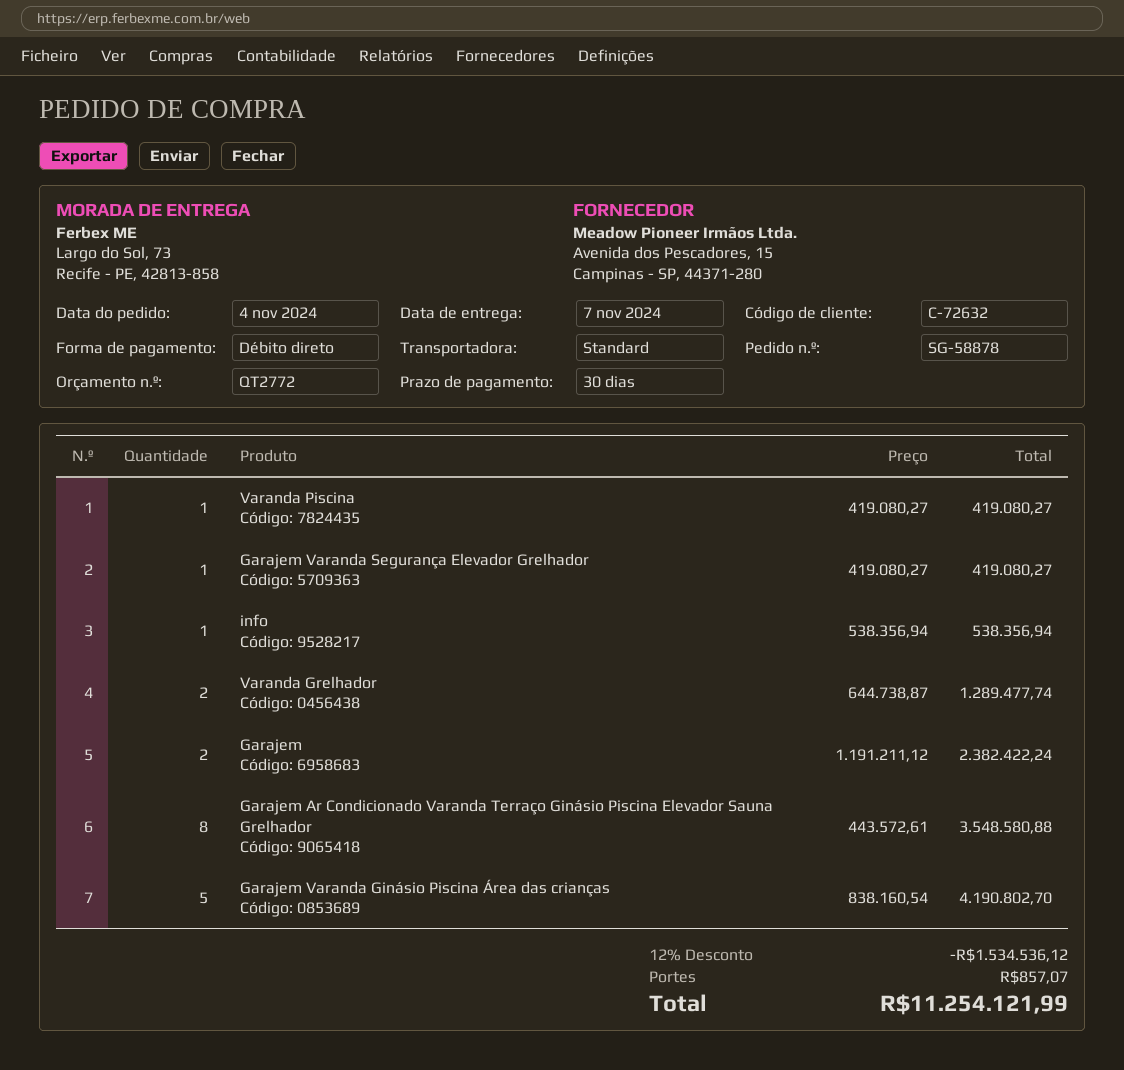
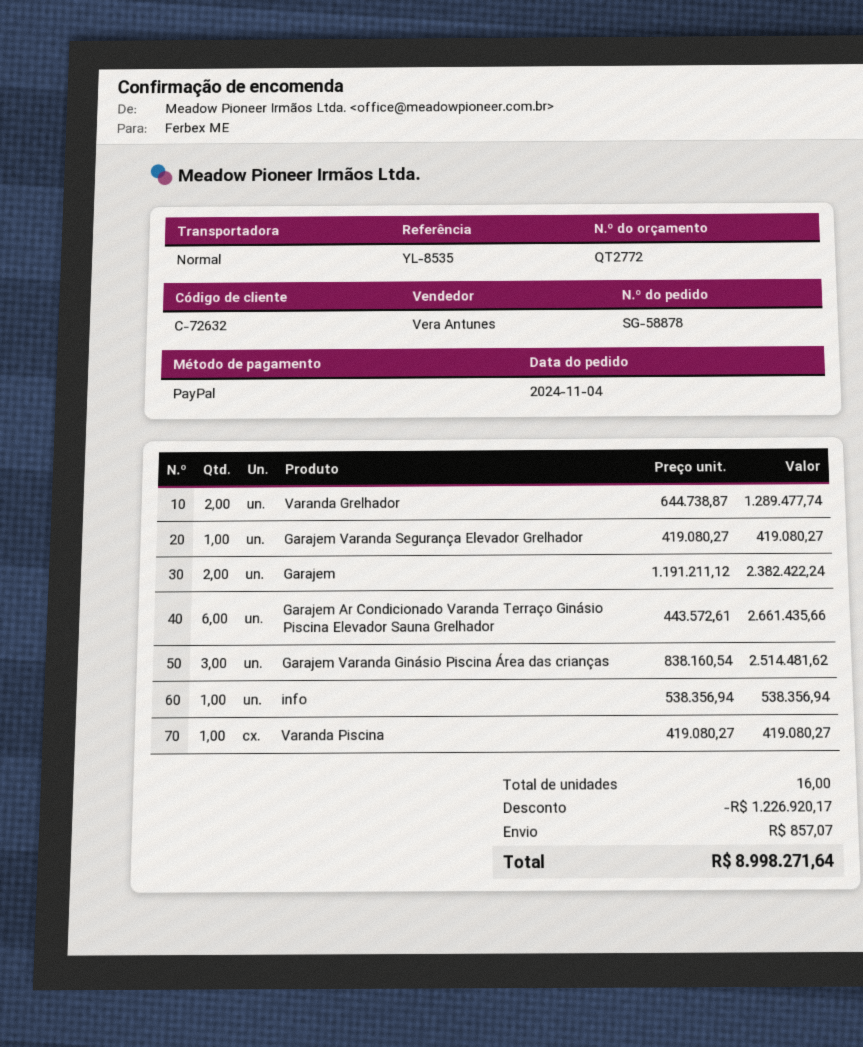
payment method: direct debit -> PayPal
Garajem Ar Condicionado Varanda Terraço Ginásio Piscina Elevador Sauna Grelhador: 8 x 443572.61 = 3548580.88 -> 6 x 443572.61 = 2661435.66
Garajem Varanda Ginásio Piscina Área das crianças: 5 x 838160.54 = 4190802.70 -> 3 x 838160.54 = 2514481.62
discount: 1534536.12 -> 1226920.17
total: 11254121.99 -> 8998271.64

